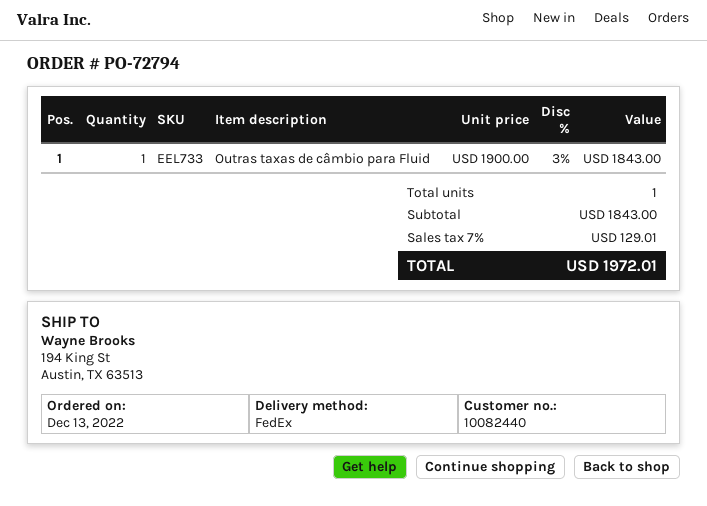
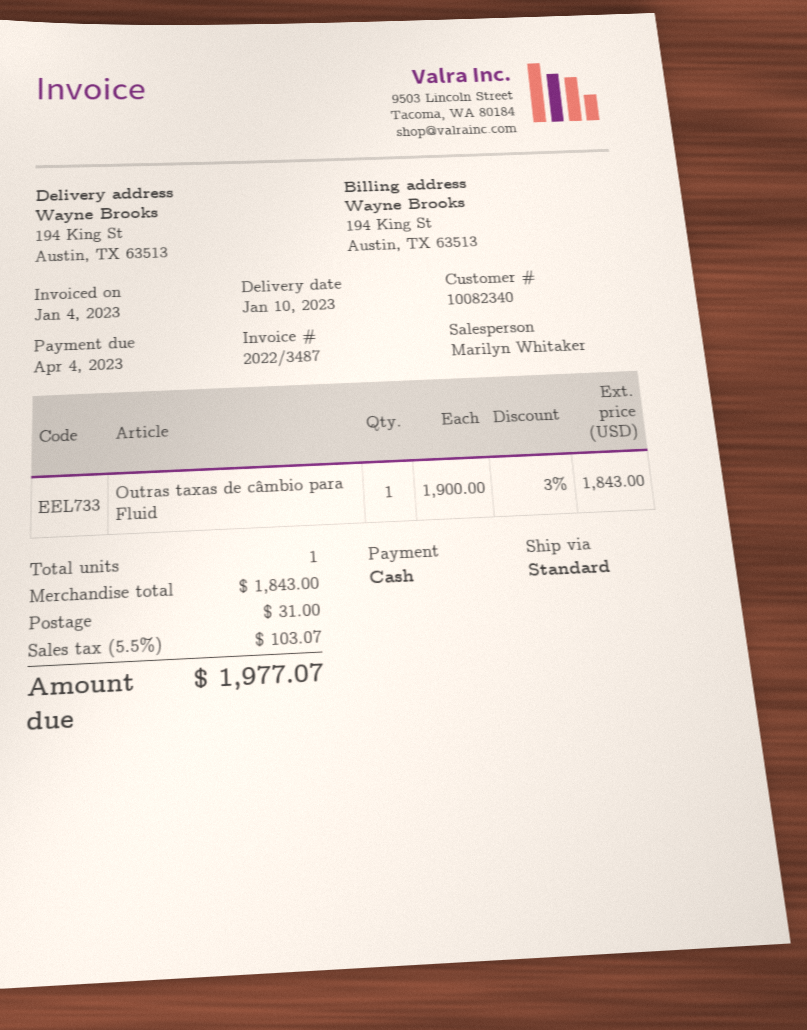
customer number: 10082440 -> 10082340
shipping method: FedEx -> standard
shipping: none -> 31.00
tax: 7% = 129.01 -> 5.5% = 103.07
total: 1972.01 -> 1977.07

